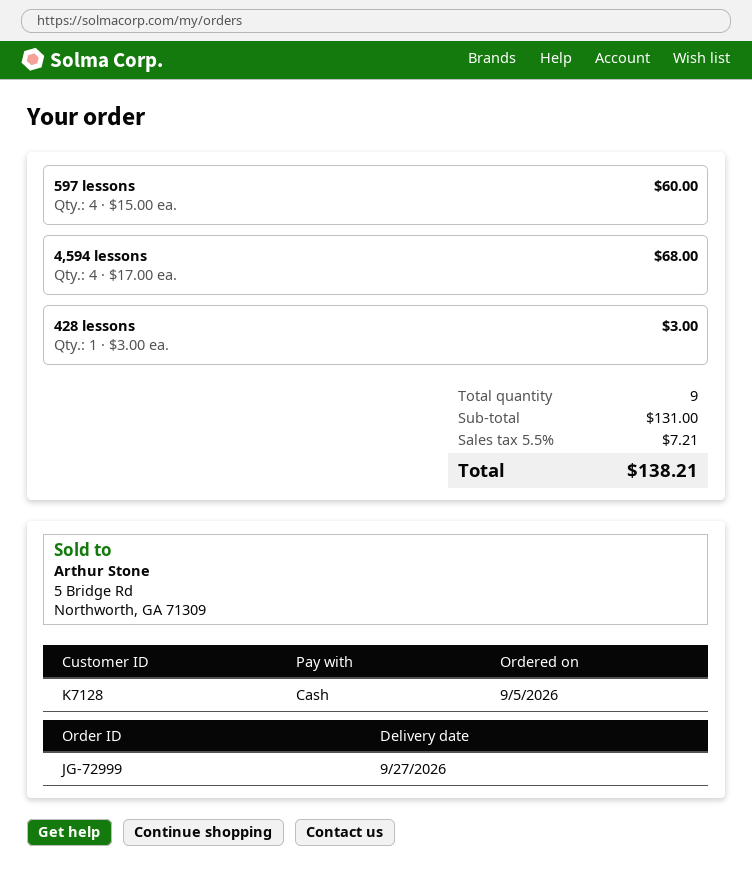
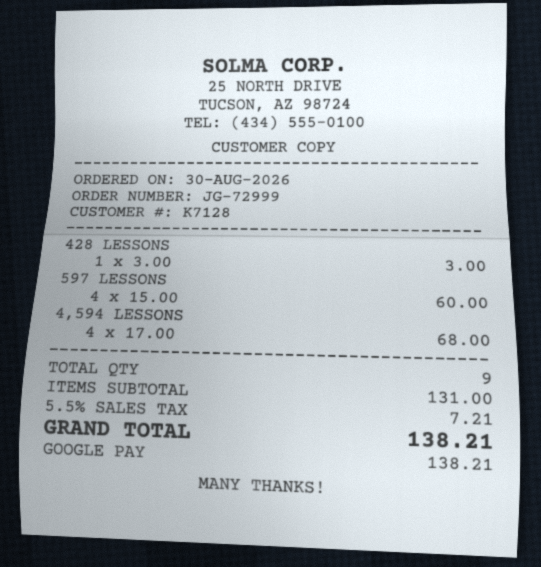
order date: 2026-09-05 -> 2026-08-30
payment method: cash -> Google Pay

